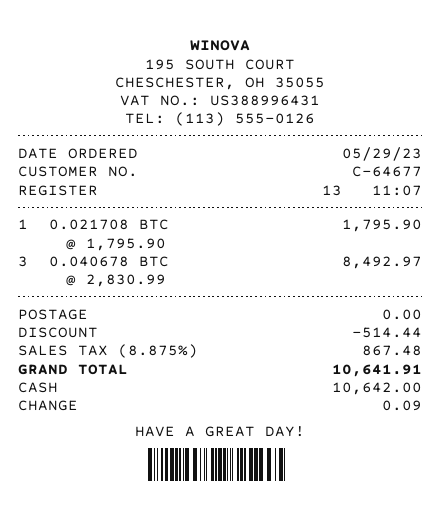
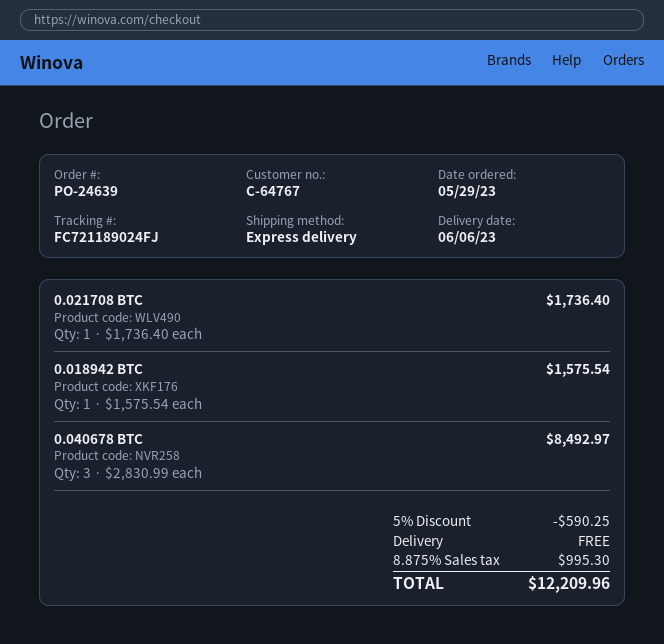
customer number: C-64677 -> C-64767
0.021708 BTC: 1 x 1795.90 = 1795.90 -> 1 x 1736.40 = 1736.40
0.018942 BTC: none -> 1 x 1575.54 = 1575.54
discount: 514.44 -> 590.25
tax: 8.875% = 867.48 -> 8.875% = 995.30
total: 10641.91 -> 12209.96

